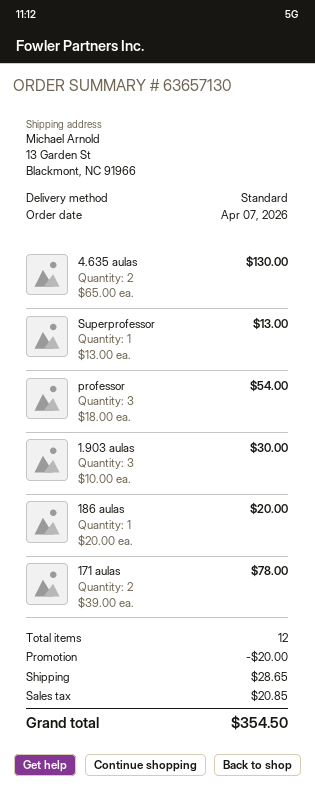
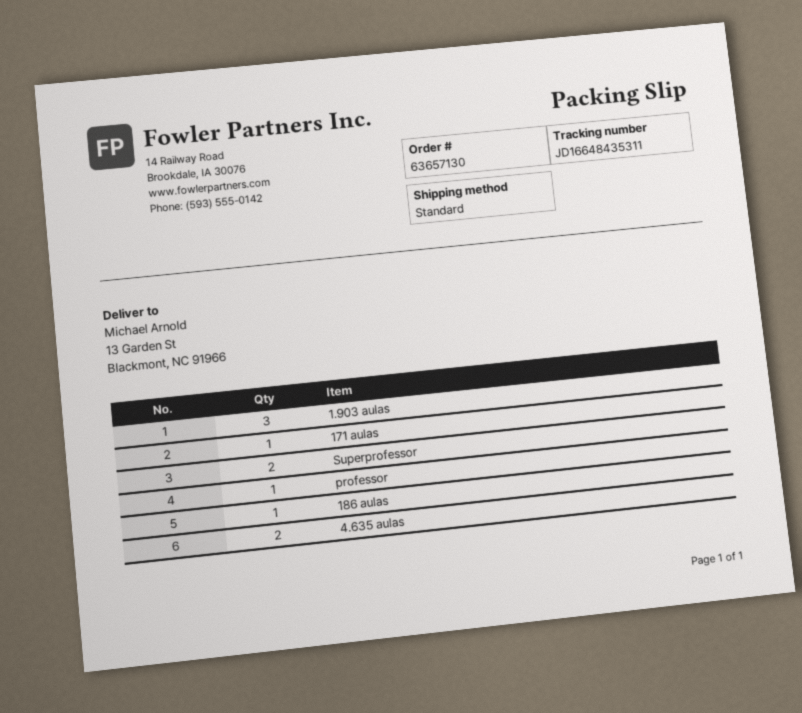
Superprofessor: 1 -> 2
professor: 3 -> 1
171 aulas: 2 -> 1

